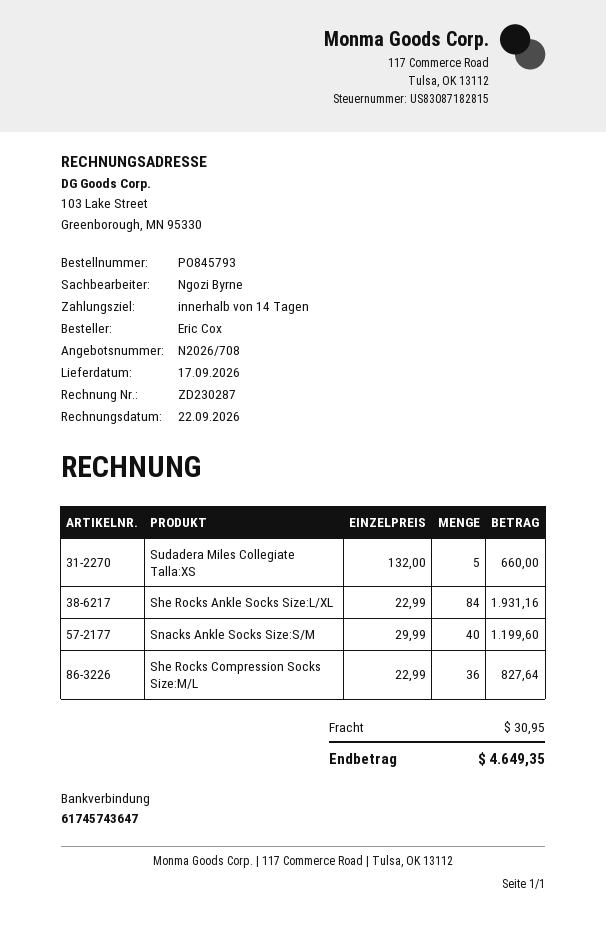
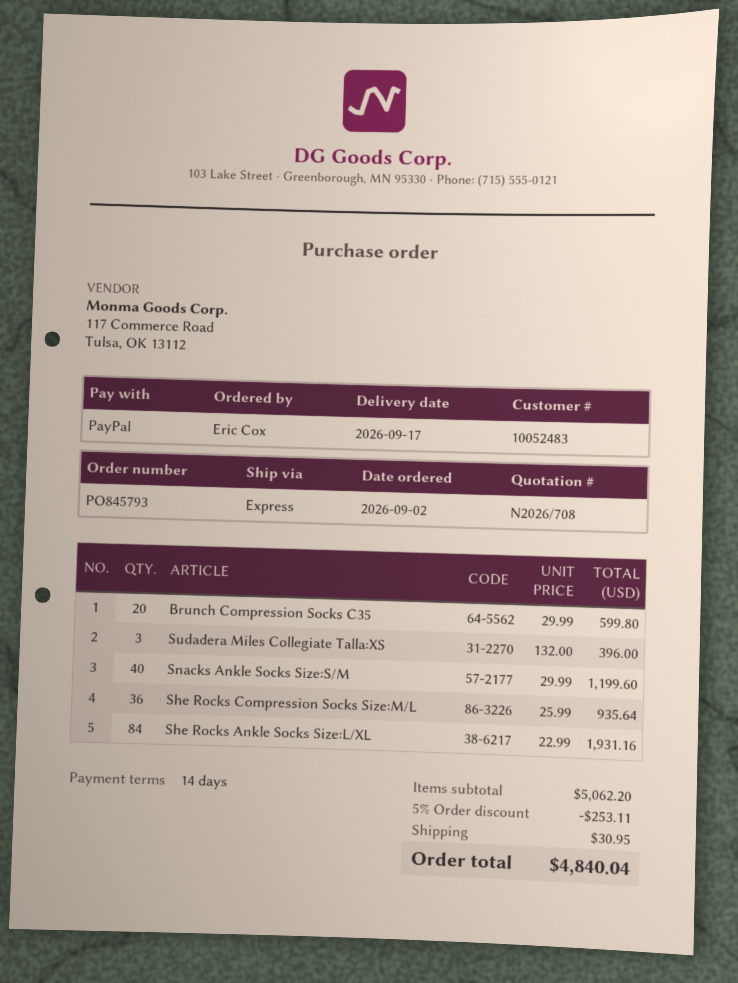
Sudadera Miles Collegiate Talla:XS: 5 x 132.00 = 660.00 -> 3 x 132.00 = 396.00
She Rocks Compression Socks Size:M/L: 36 x 22.99 = 827.64 -> 36 x 25.99 = 935.64
Brunch Compression Socks C35: none -> 20 x 29.99 = 599.80
discount: none -> 5% = 253.11
total: 4649.35 -> 4840.04

